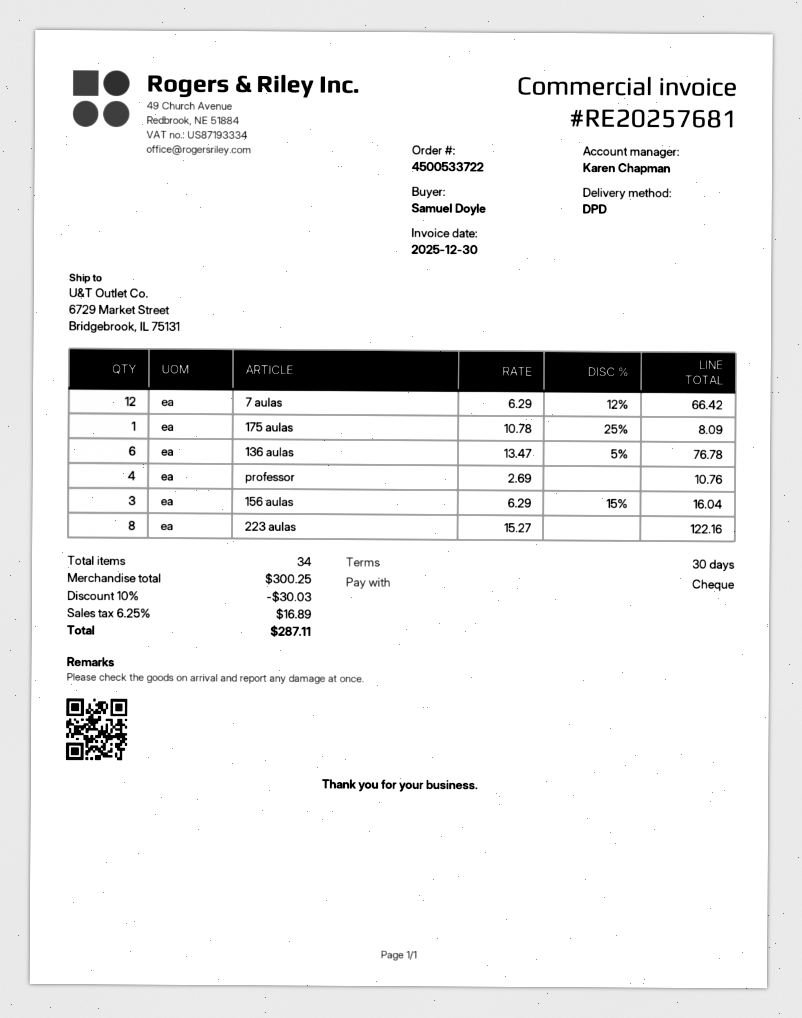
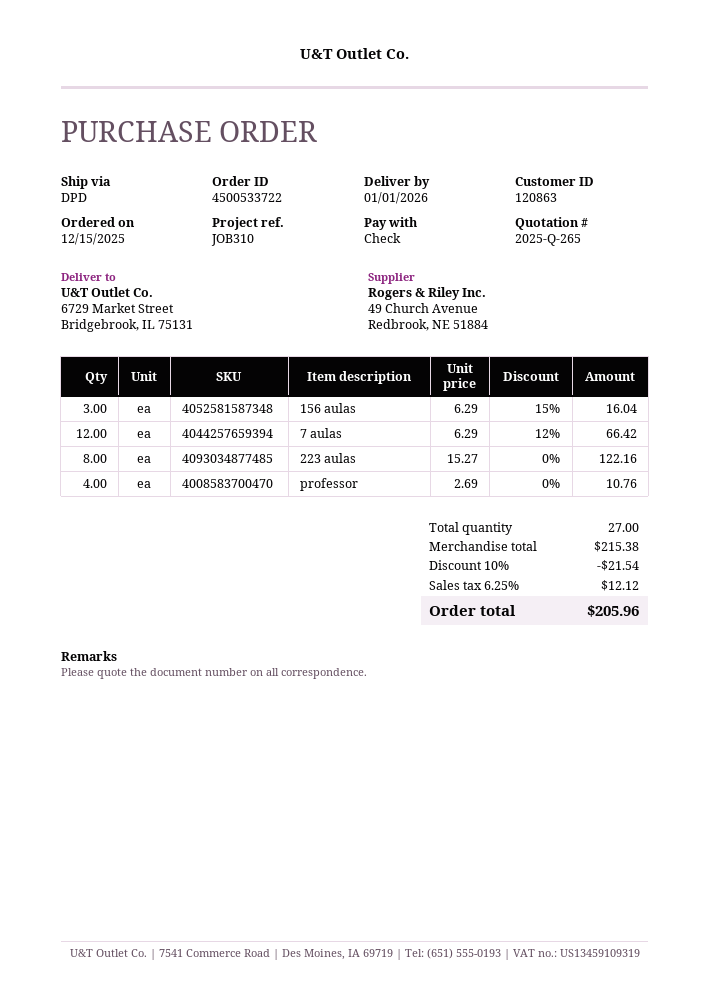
175 aulas: 1 x 10.78 - 25% = 8.09 -> none
136 aulas: 6 x 13.47 - 5% = 76.78 -> none
total quantity: 34 -> 27
subtotal: 300.25 -> 215.38
discount: 10% = 30.03 -> 10% = 21.54
tax: 6.25% = 16.89 -> 6.25% = 12.12
total: 287.11 -> 205.96

